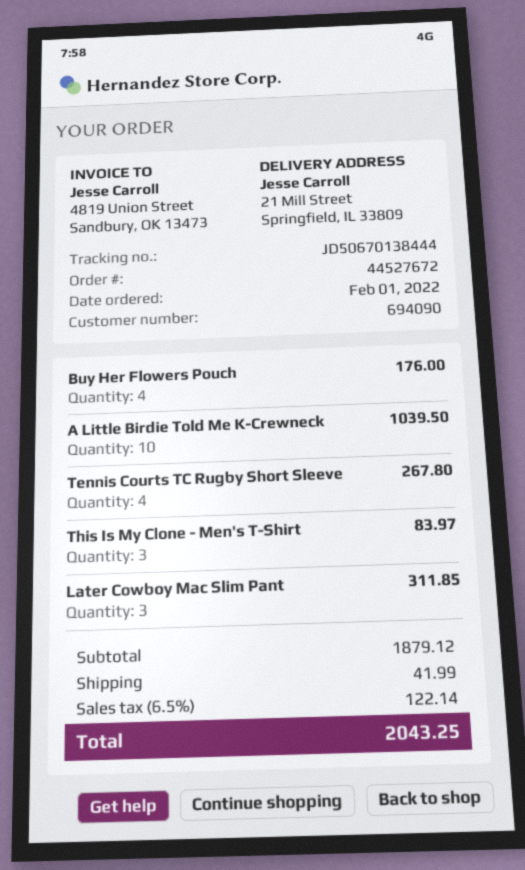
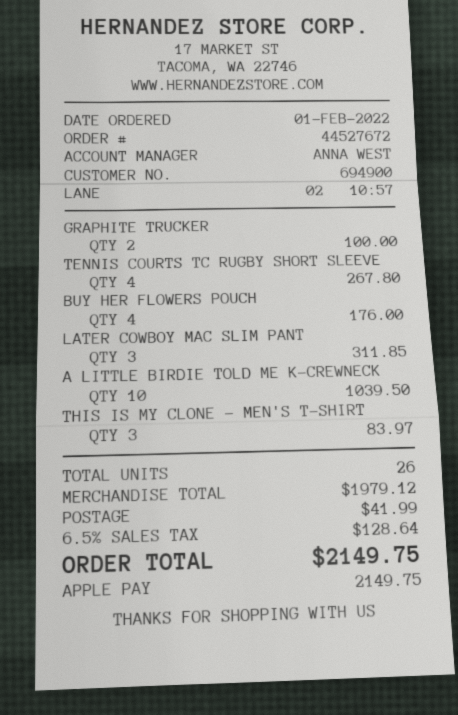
customer number: 694090 -> 694900
GRAPHITE TRUCKER: none -> 2 for 100.00
subtotal: 1879.12 -> 1979.12
tax: 6.5% = 122.14 -> 6.5% = 128.64
total: 2043.25 -> 2149.75

